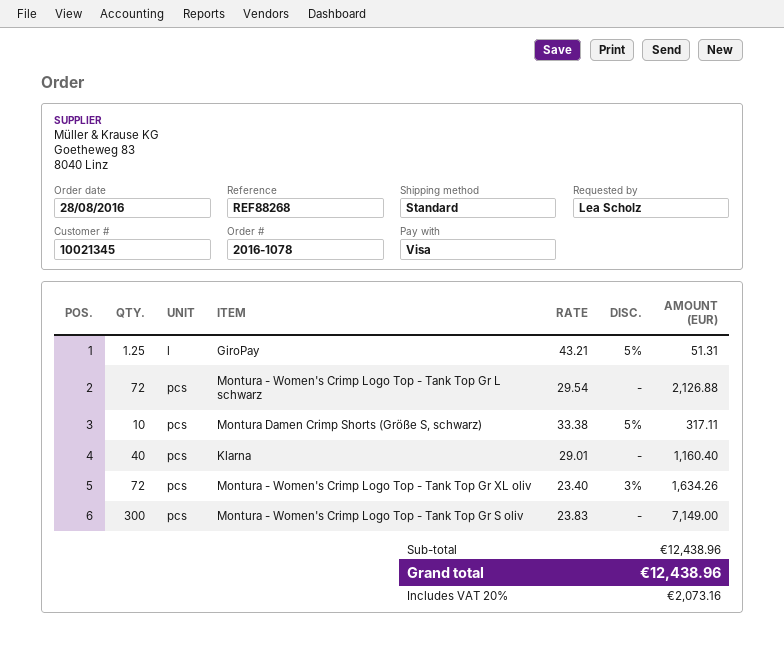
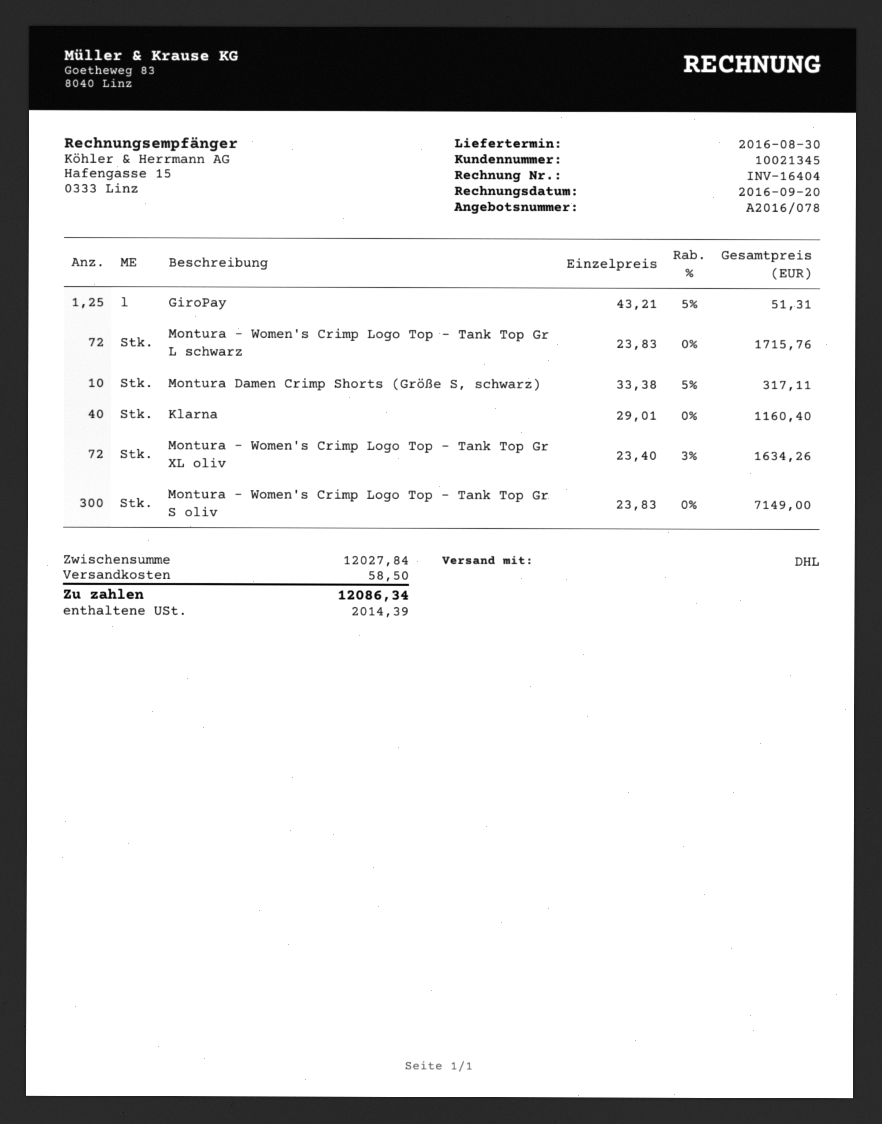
shipping method: standard -> DHL
Montura - Women's Crimp Logo Top - Tank Top Gr L schwarz: 72 x 29.54 = 2126.88 -> 72 x 23.83 = 1715.76
subtotal: 12438.96 -> 12027.84
shipping: none -> 58.50
tax: 2073.16 -> 2014.39
total: 12438.96 -> 12086.34

